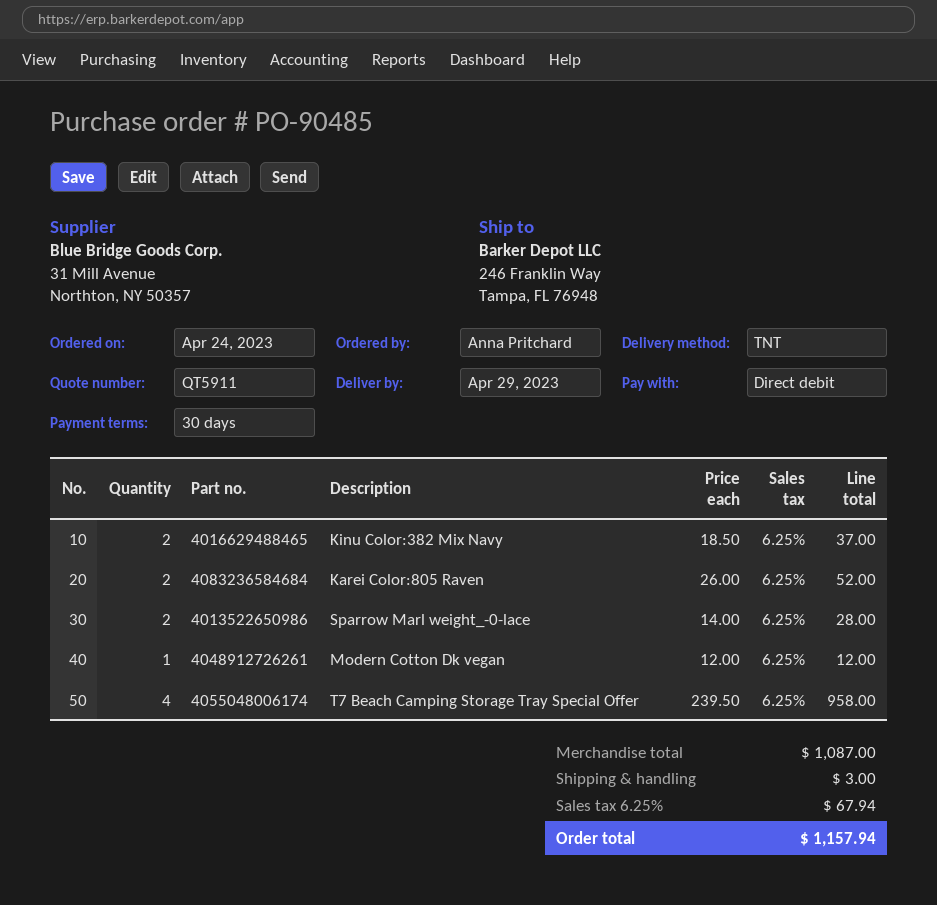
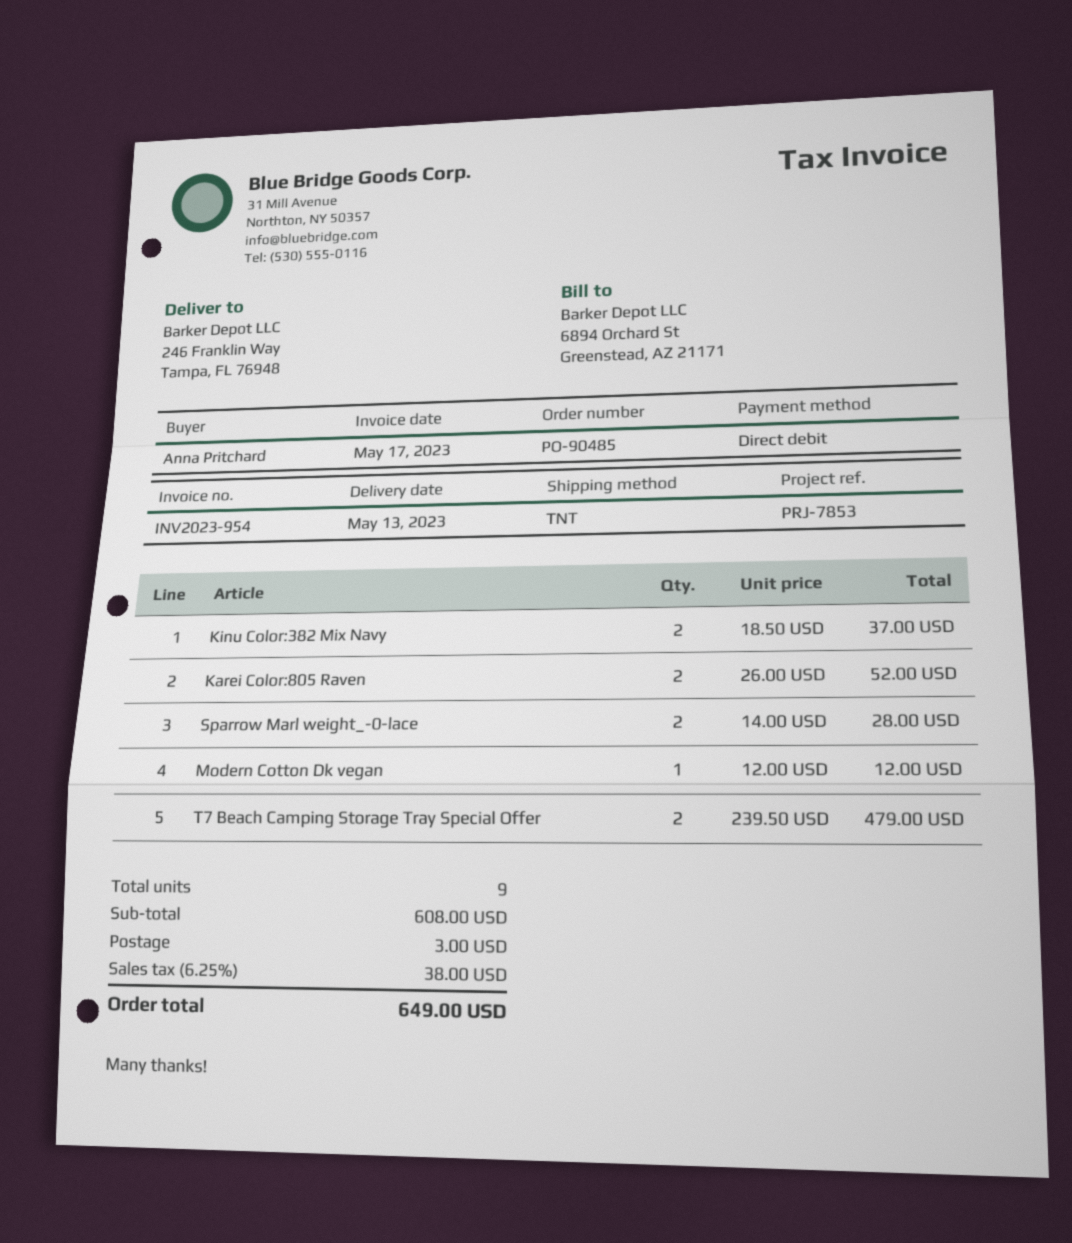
delivery date: 2023-04-29 -> 2023-05-13
T7 Beach Camping Storage Tray Special Offer: 4 x 239.50 = 958.00 -> 2 x 239.50 = 479.00
subtotal: 1087.00 -> 608.00
tax: 6.25% = 67.94 -> 6.25% = 38.00
total: 1157.94 -> 649.00

